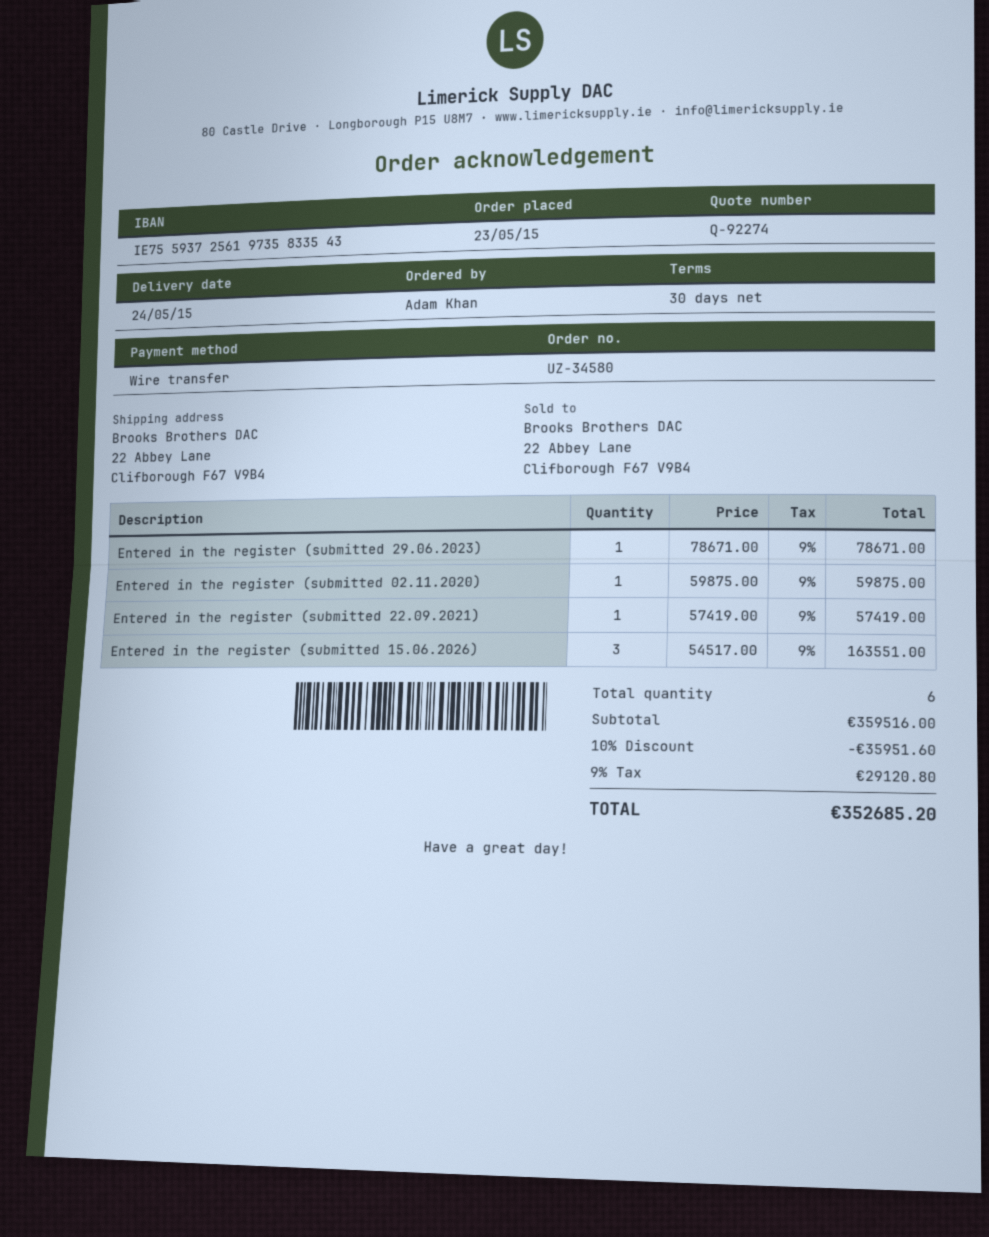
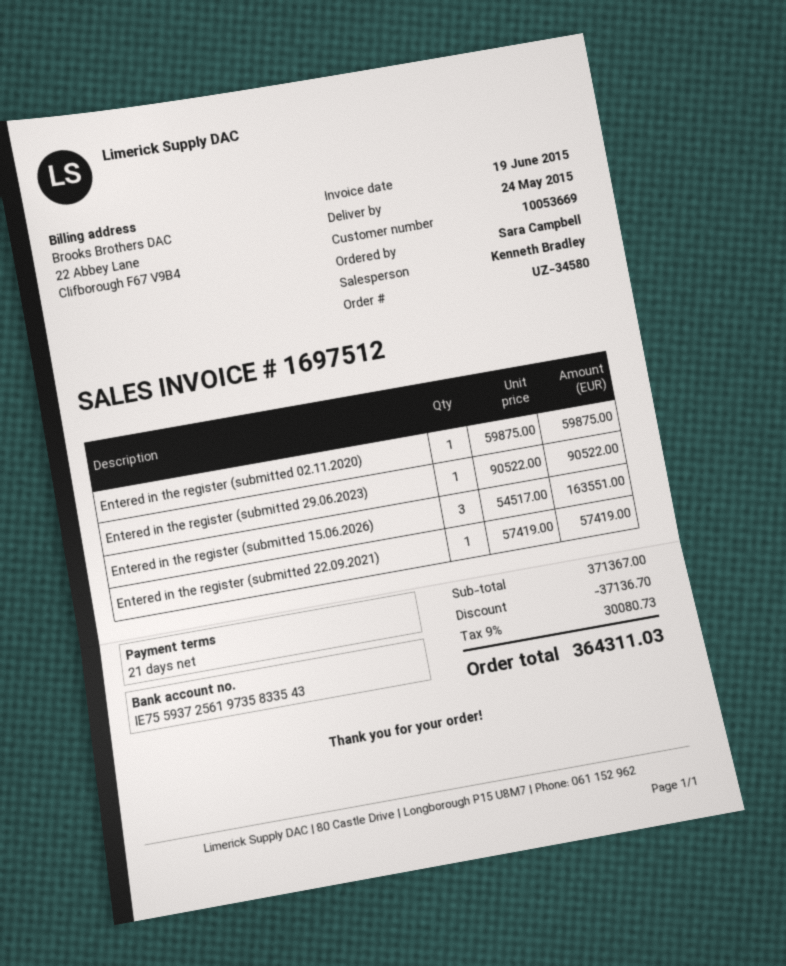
payment terms: 30 days -> 21 days
ordered by: Adam Khan -> Sara Campbell
Entered in the register (submitted 29.06.2023): 1 x 78671.00 = 78671.00 -> 1 x 90522.00 = 90522.00
subtotal: 359516.00 -> 371367.00
discount: 35951.60 -> 37136.70
tax: 9% = 29120.80 -> 9% = 30080.73
total: 352685.20 -> 364311.03

